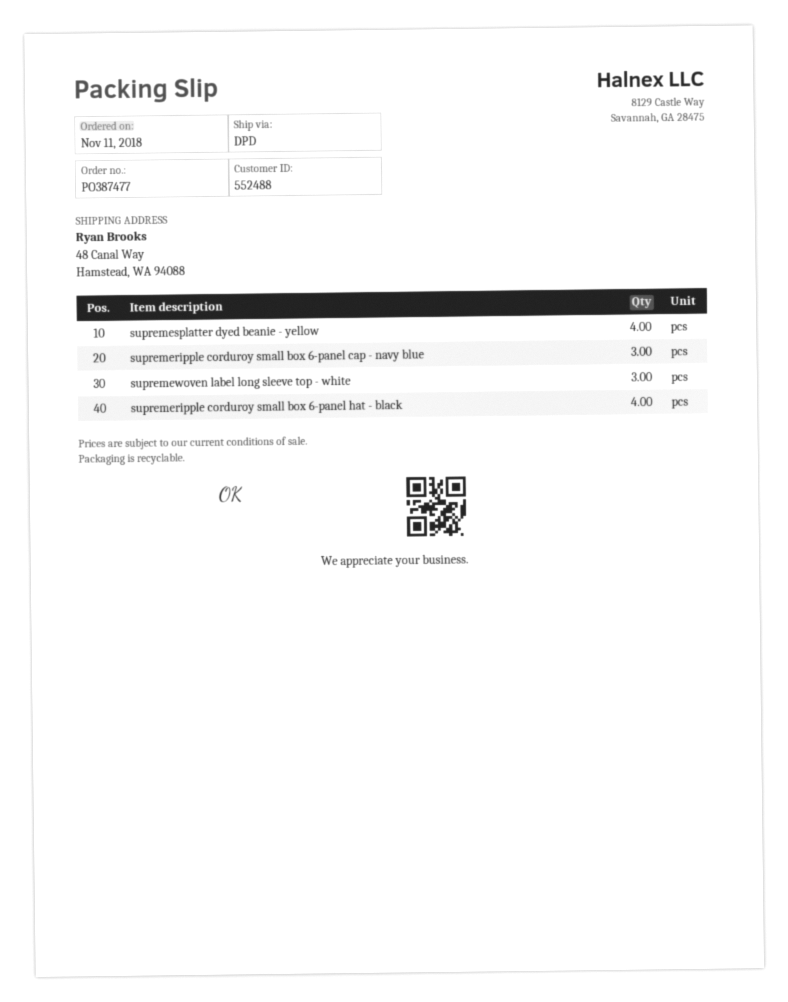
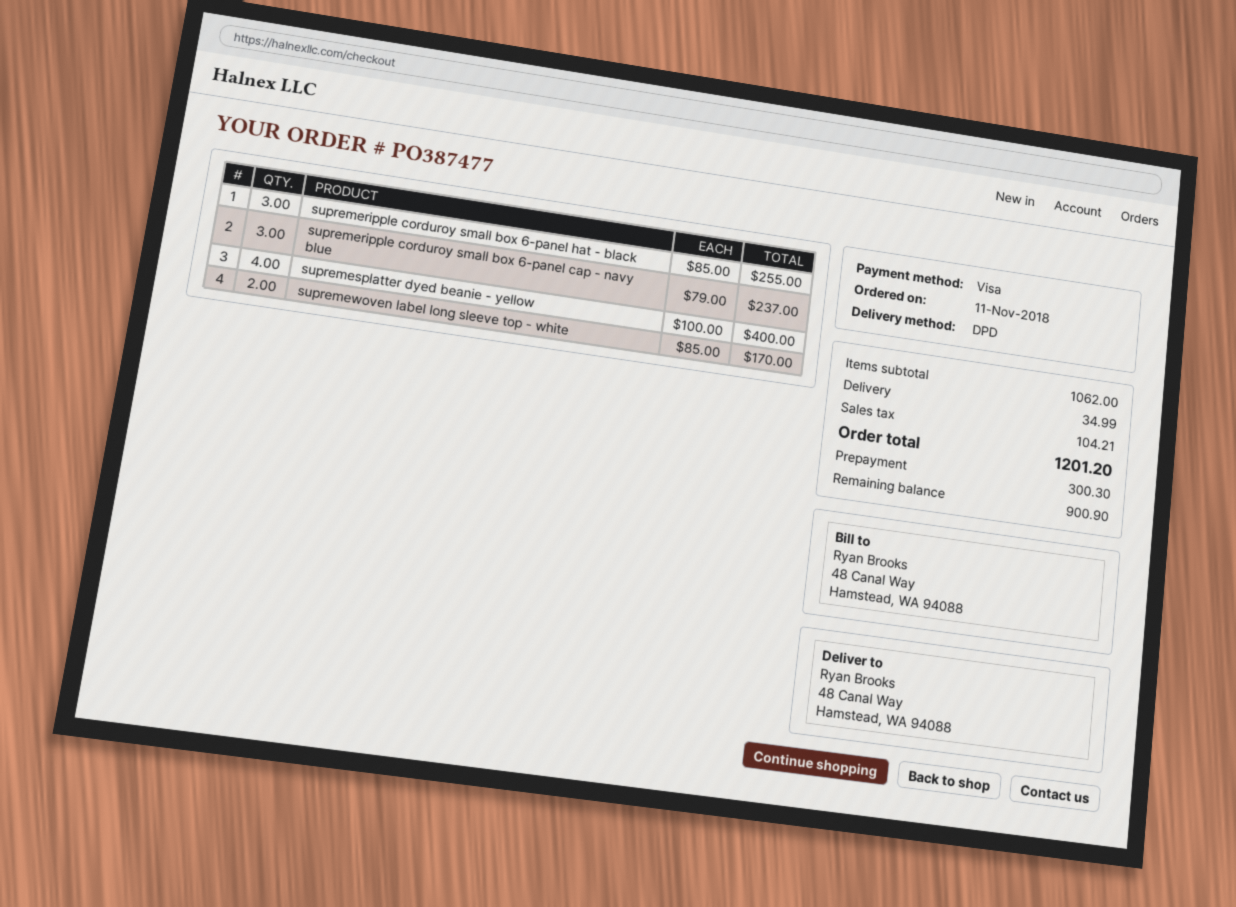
supremewoven label long sleeve top - white: 3 -> 2
supremeripple corduroy small box 6-panel hat - black: 4 -> 3

